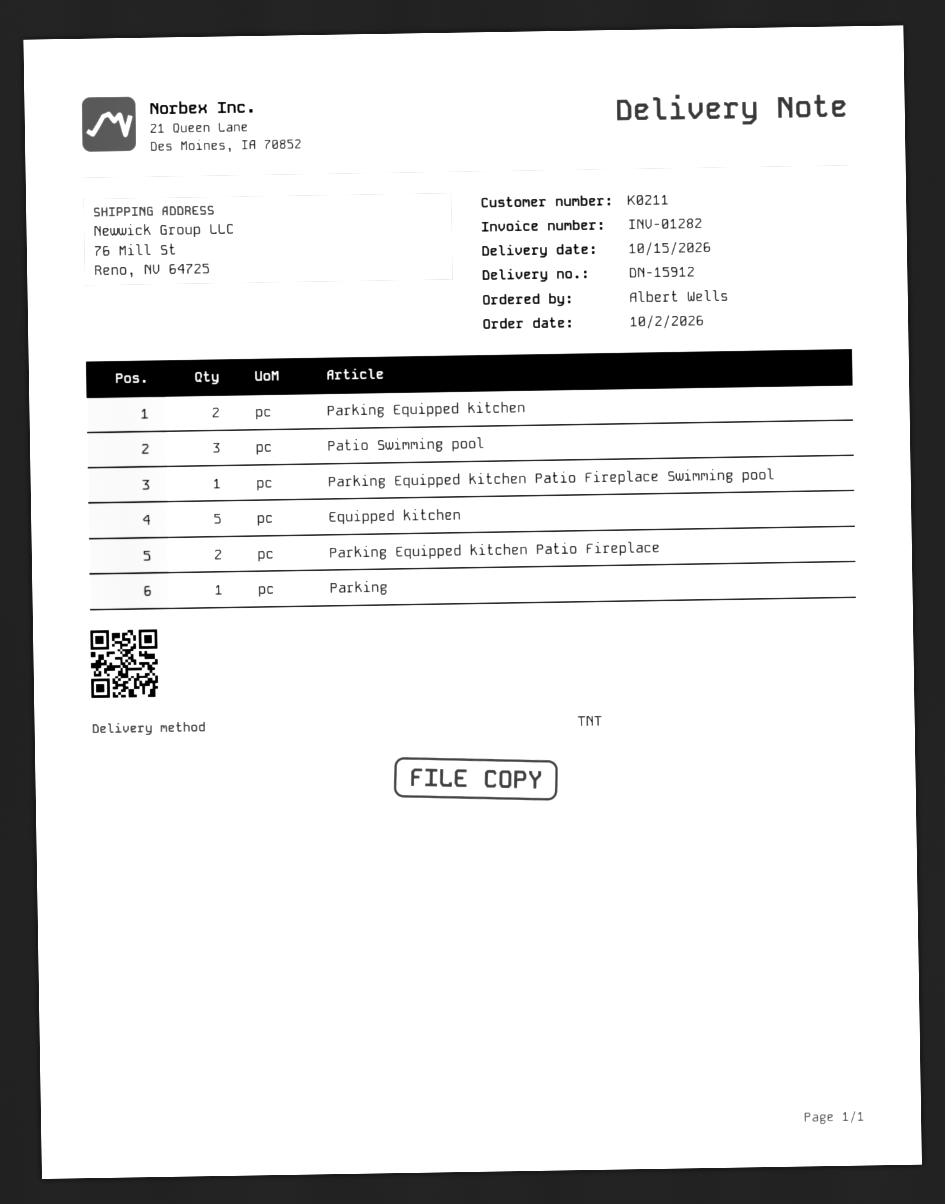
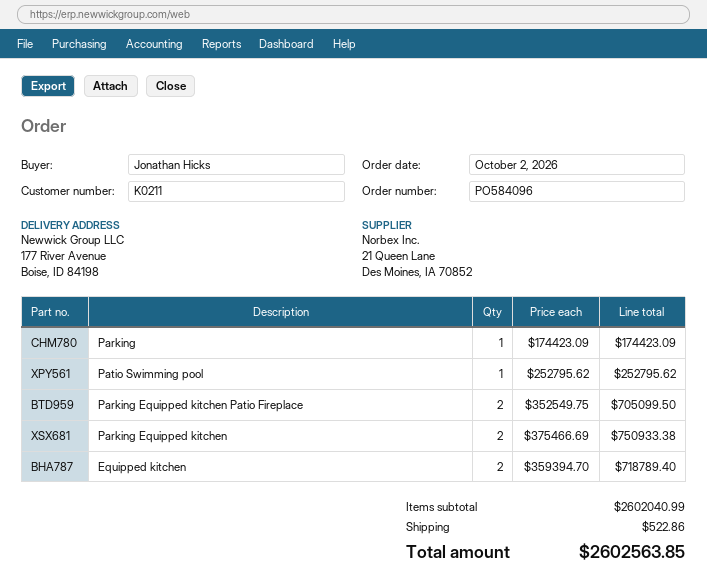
ordered by: Albert Wells -> Jonathan Hicks
ship to: 76 Mill St, Reno, NV 64725 -> 177 River Avenue, Boise, ID 84198
Patio Swimming pool: 3 -> 1
Parking Equipped kitchen Patio Fireplace Swimming pool: 1 -> none
Equipped kitchen: 5 -> 2

